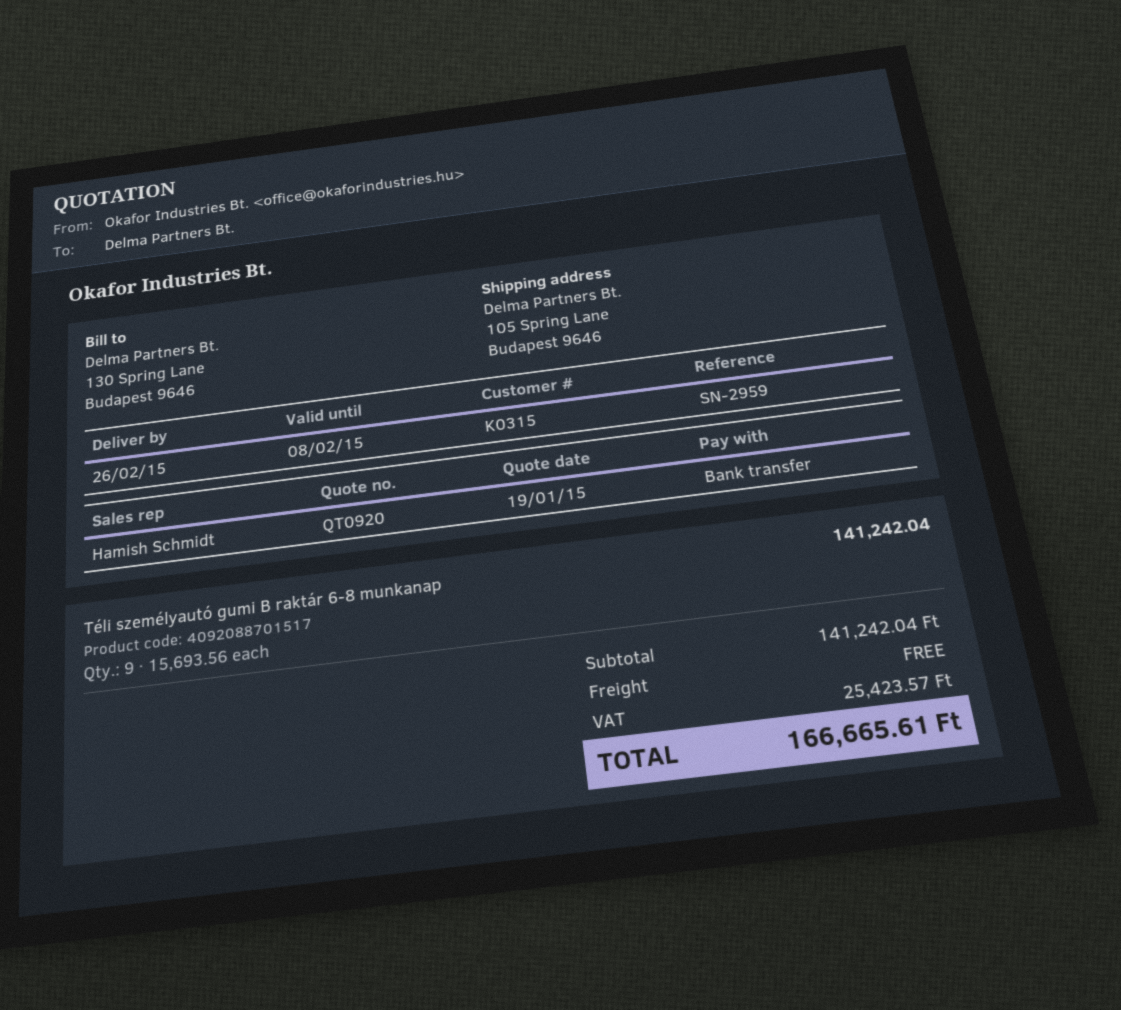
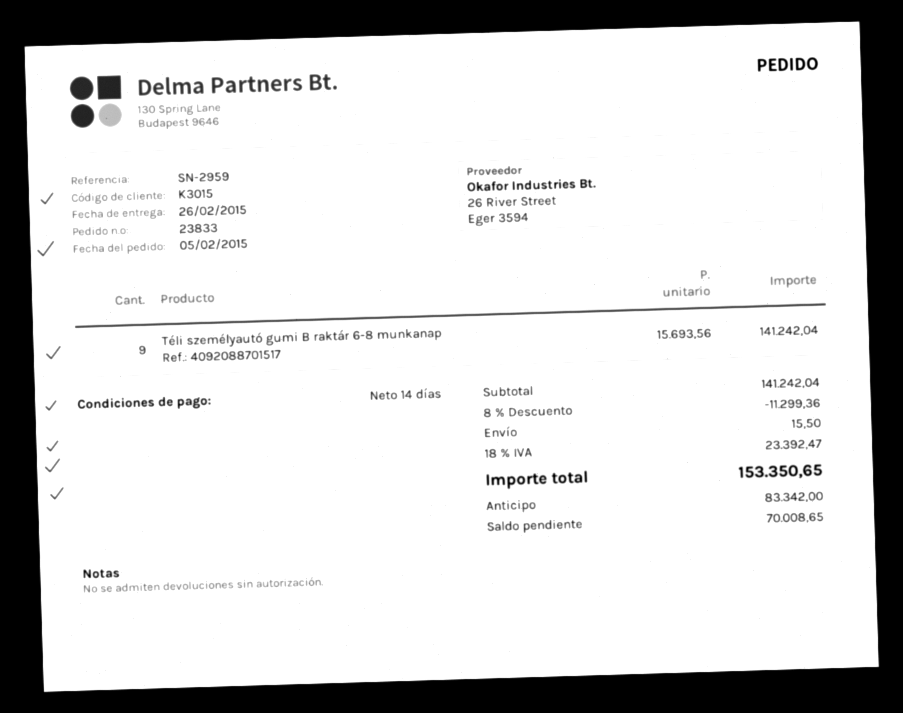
customer number: K0315 -> K3015
discount: none -> 8% = 11299.36
shipping: 0.00 -> 15.50
tax: 25423.57 -> 23392.47
total: 166665.61 -> 153350.65

